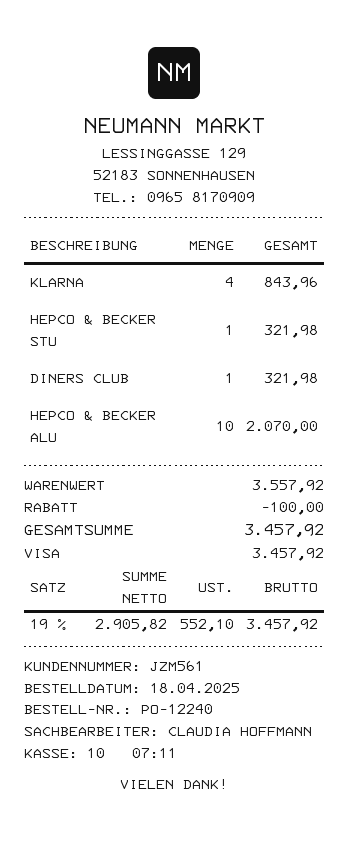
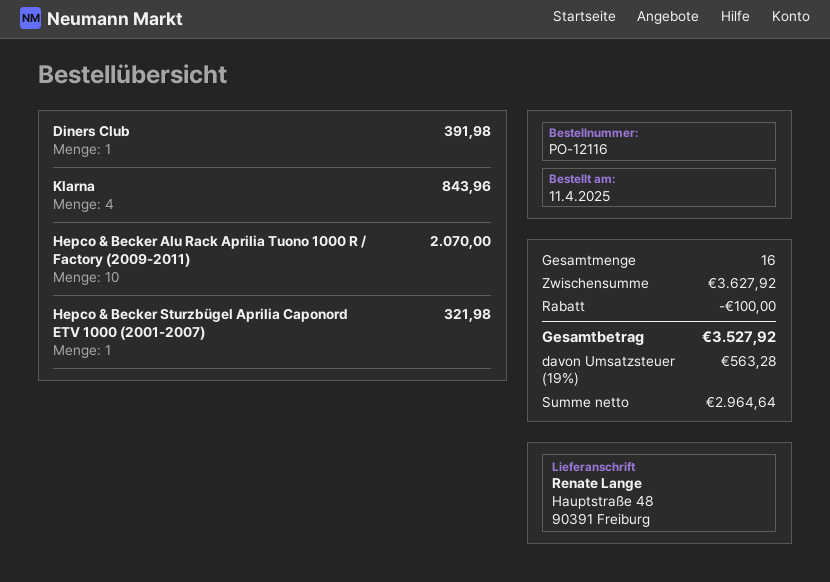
order number: PO-12240 -> PO-12116
order date: 2025-04-18 -> 2025-04-11
DINERS CLUB: 1 for 321.98 -> 1 for 391.98
subtotal: 3557.92 -> 3627.92
net: 2905.82 -> 2964.64
tax: 19% = 552.10 -> 19% = 563.28
total: 3457.92 -> 3527.92

